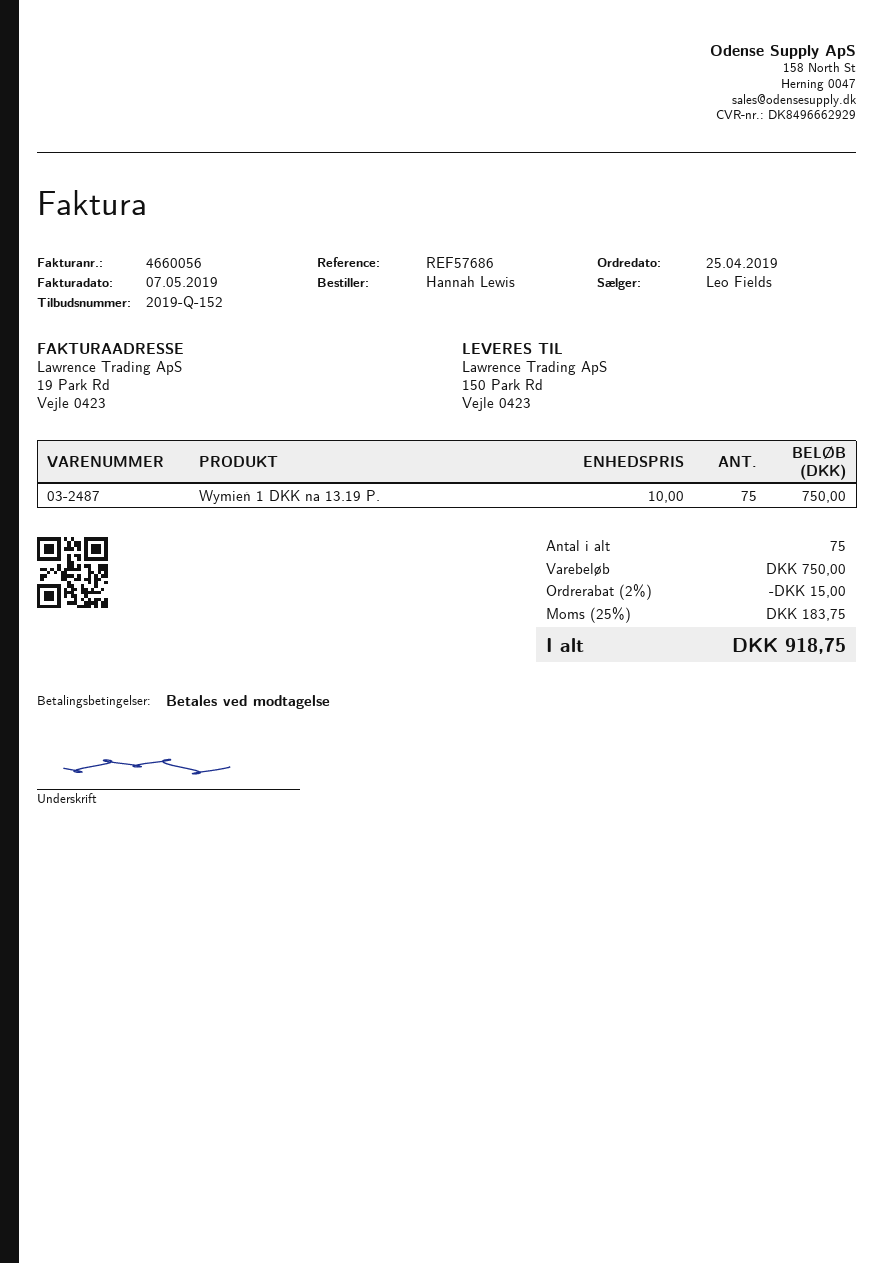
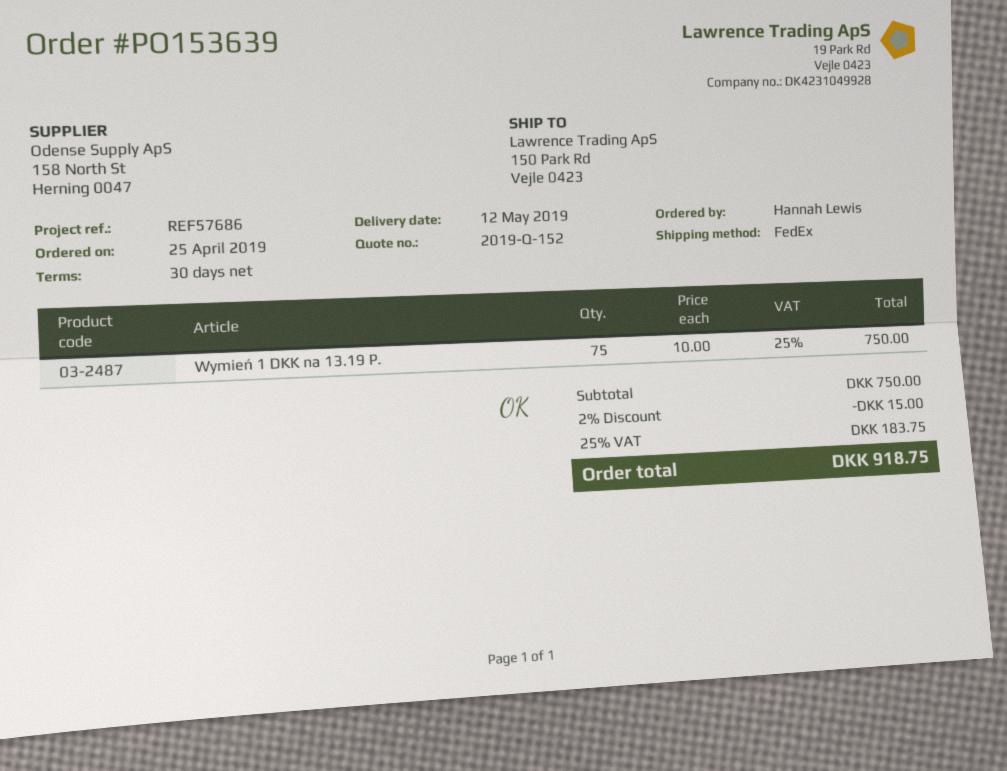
payment terms: on receipt -> 30 days

